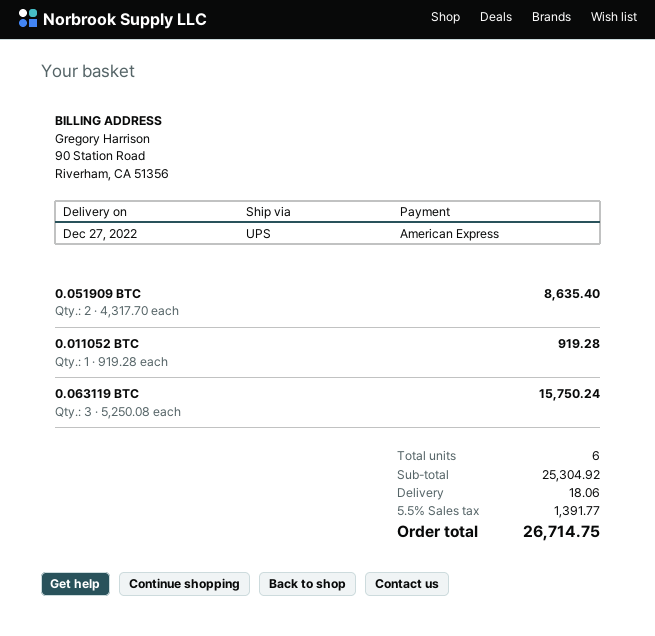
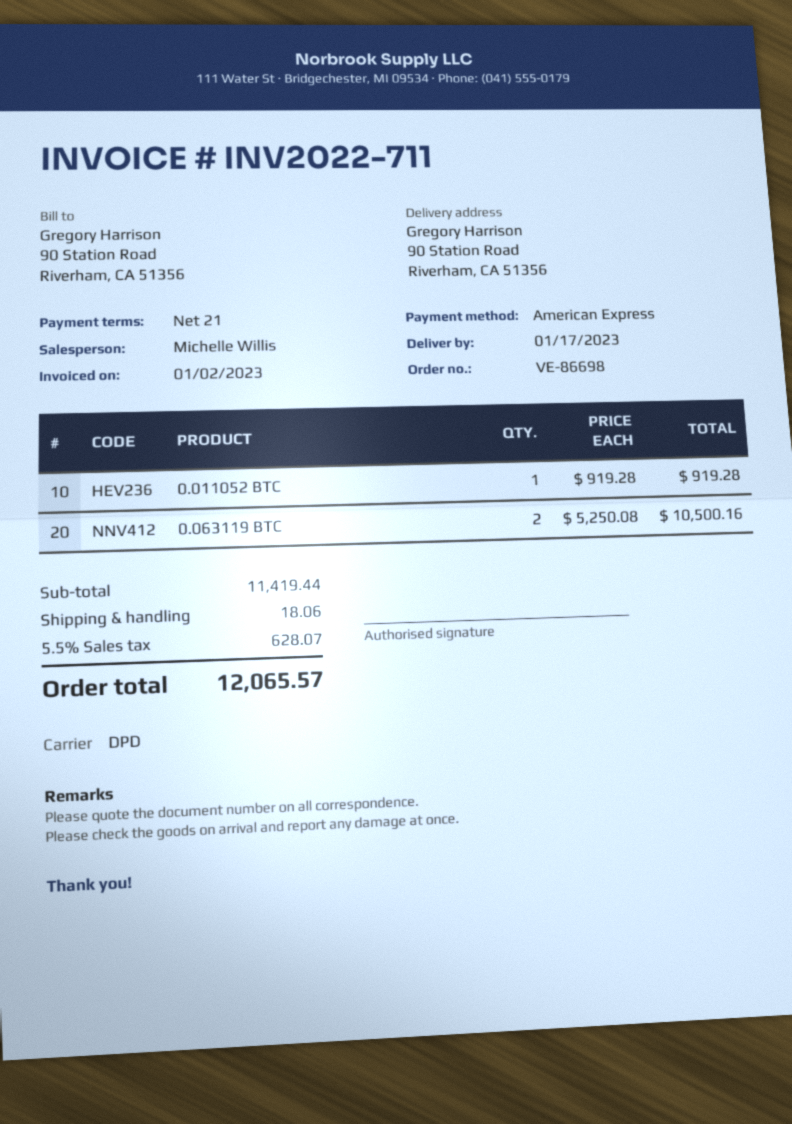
delivery date: 2022-12-27 -> 2023-01-17
shipping method: UPS -> DPD
0.051909 BTC: 2 x 4317.70 = 8635.40 -> none
0.063119 BTC: 3 x 5250.08 = 15750.24 -> 2 x 5250.08 = 10500.16
subtotal: 25304.92 -> 11419.44
tax: 5.5% = 1391.77 -> 5.5% = 628.07
total: 26714.75 -> 12065.57

